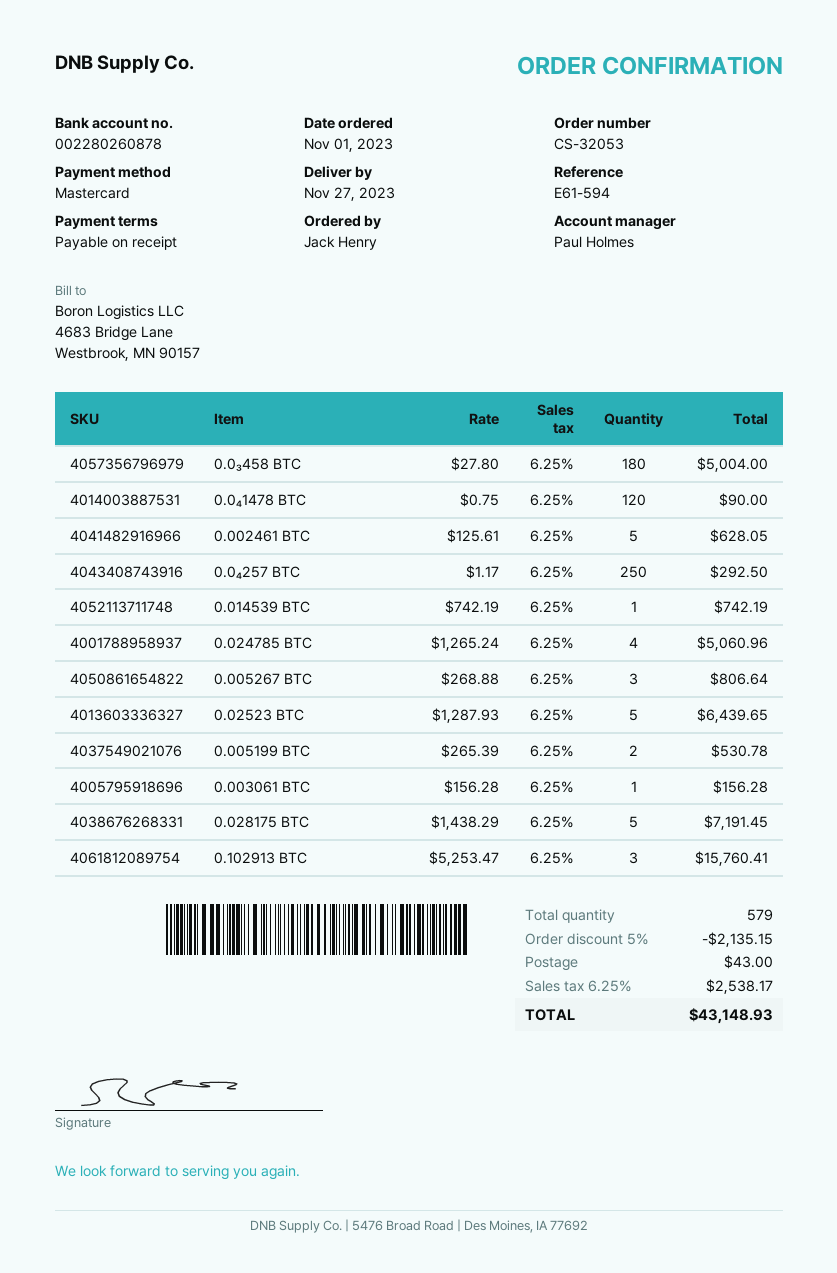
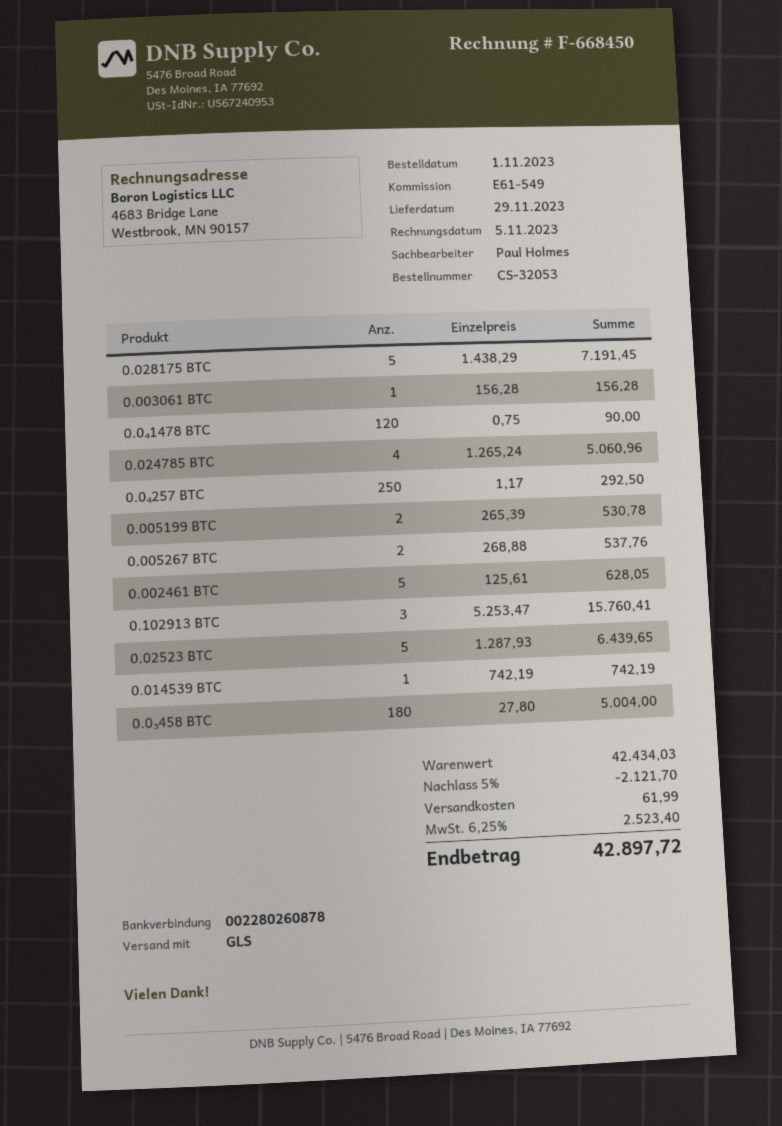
delivery date: 2023-11-27 -> 2023-11-29
reference: E61-594 -> E61-549
0.005267 BTC: 3 x 268.88 = 806.64 -> 2 x 268.88 = 537.76
discount: 5% = 2135.15 -> 5% = 2121.70
shipping: 43.00 -> 61.99
tax: 6.25% = 2538.17 -> 6.25% = 2523.40
total: 43148.93 -> 42897.72

